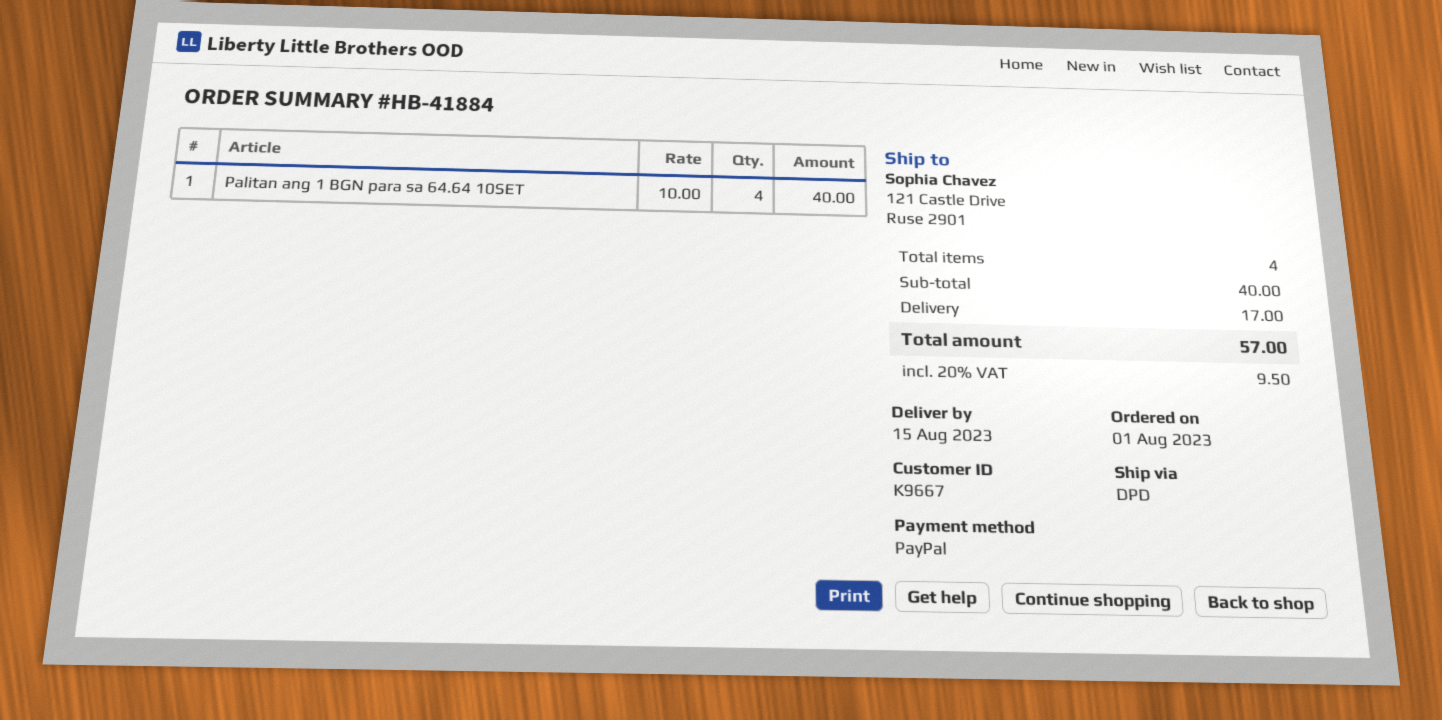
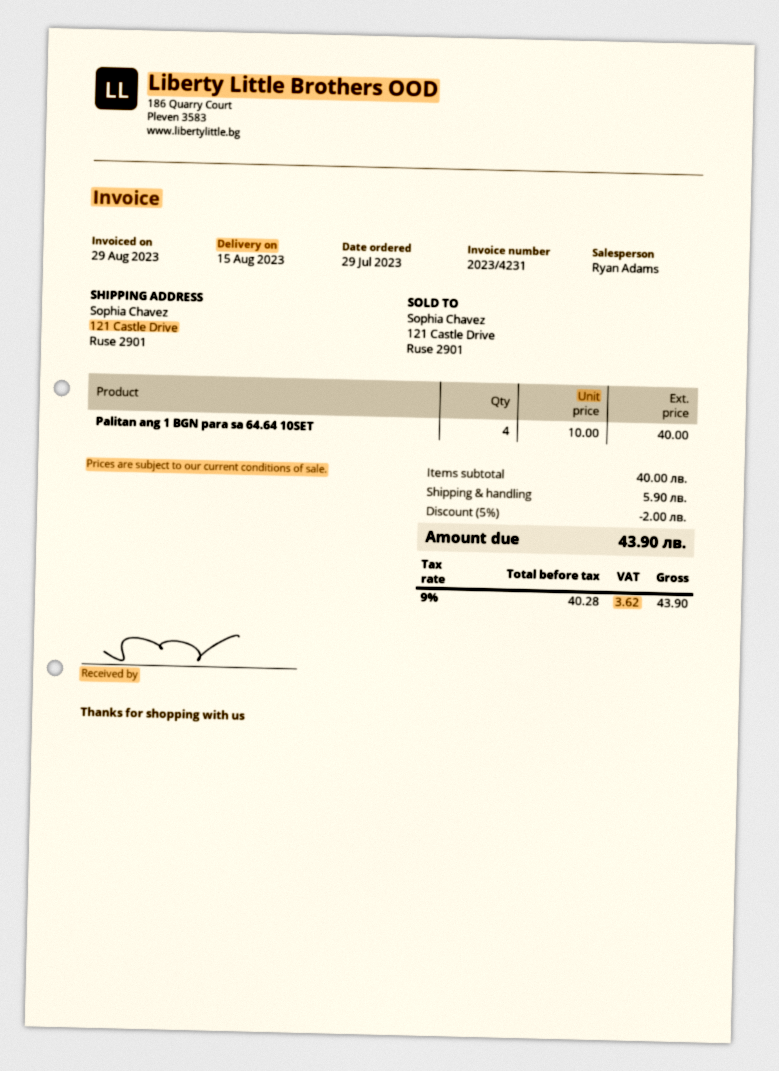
order date: 2023-08-01 -> 2023-07-29
discount: none -> 5% = 2.00
shipping: 17.00 -> 5.90
tax: 20% = 9.50 -> 9% = 3.62
total: 57.00 -> 43.90

